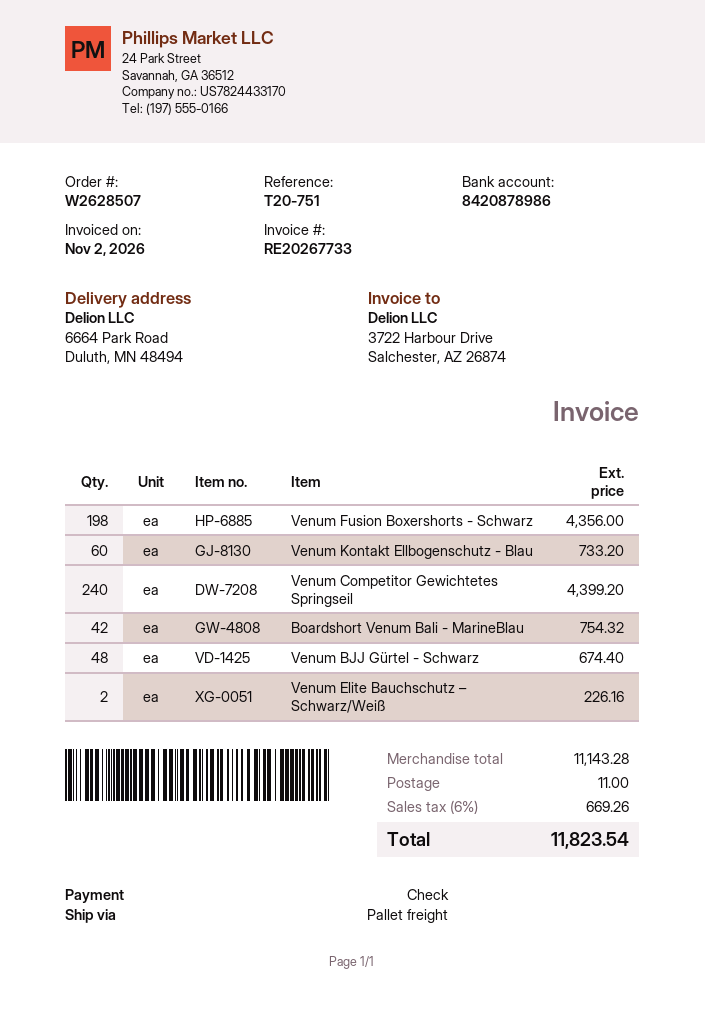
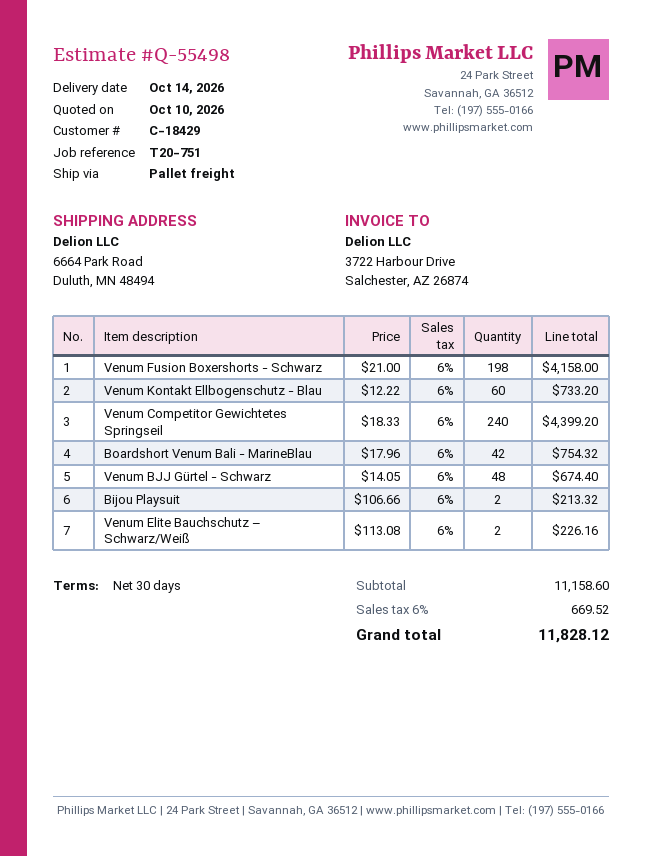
Venum Fusion Boxershorts - Schwarz: 198 for 4356.00 -> 198 for 4158.00
Bijou Playsuit: none -> 2 for 213.32
subtotal: 11143.28 -> 11158.60
shipping: 11.00 -> none
tax: 6% = 669.26 -> 6% = 669.52
total: 11823.54 -> 11828.12

